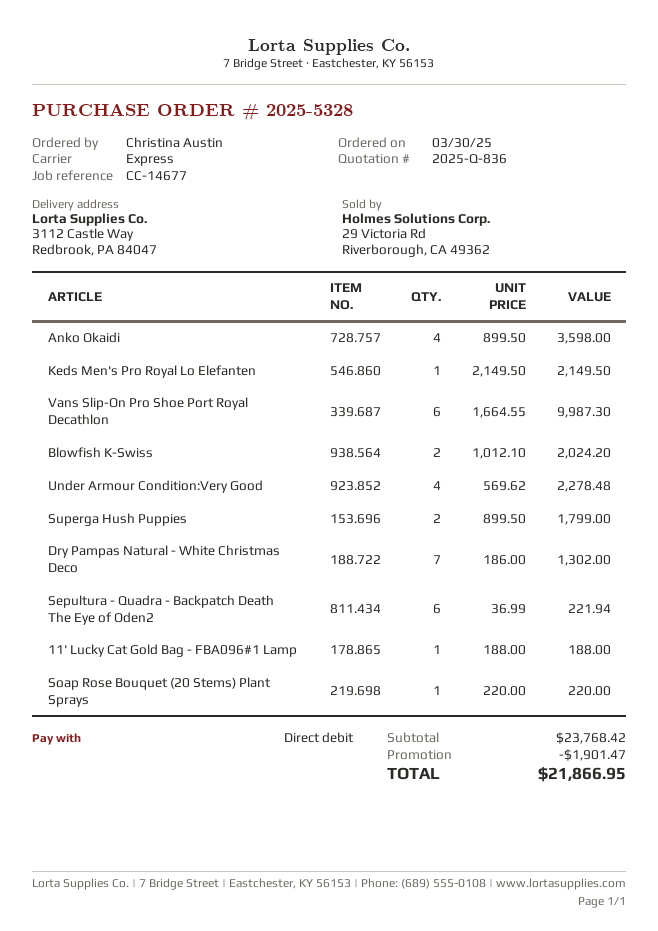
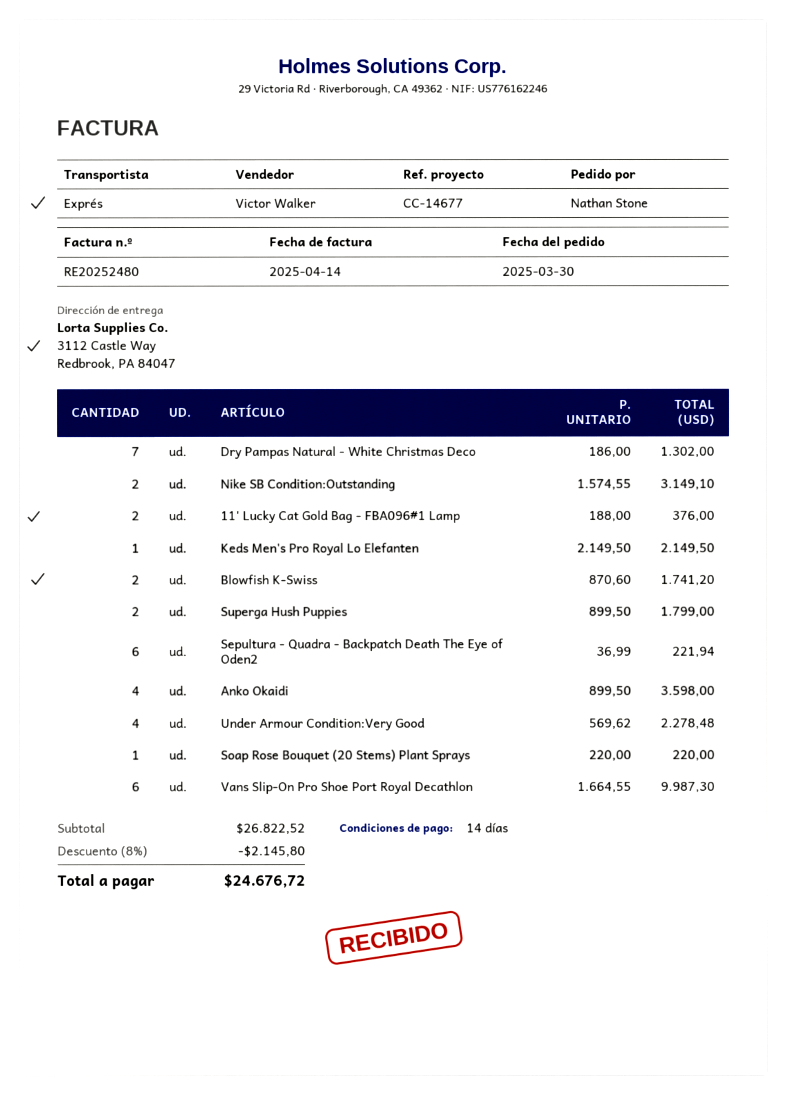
ordered by: Christina Austin -> Nathan Stone
Blowfish K-Swiss: 2 x 1012.10 = 2024.20 -> 2 x 870.60 = 1741.20
11' Lucky Cat Gold Bag - FBA096#1 Lamp: 1 x 188.00 = 188.00 -> 2 x 188.00 = 376.00
Nike SB Condition:Outstanding: none -> 2 x 1574.55 = 3149.10
subtotal: 23768.42 -> 26822.52
discount: 1901.47 -> 2145.80
total: 21866.95 -> 24676.72

